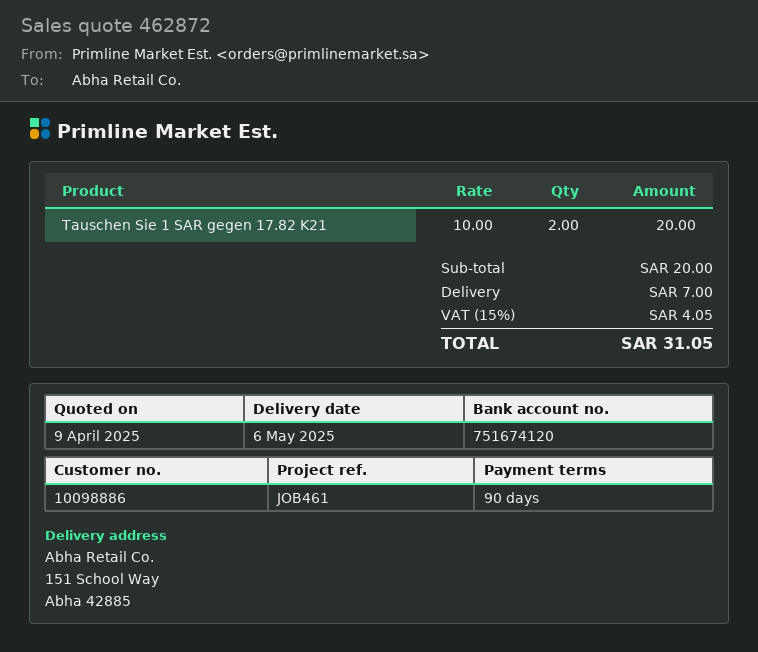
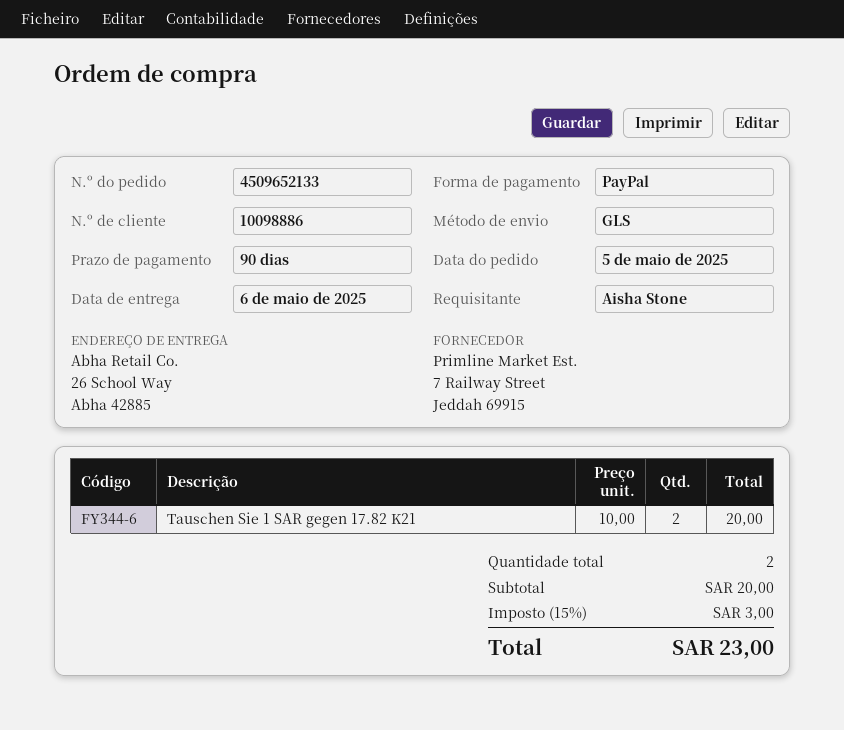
ship to: 151 School Way, Abha 42885 -> 26 School Way, Abha 42885
shipping: 7.00 -> none
tax: 15% = 4.05 -> 15% = 3.00
total: 31.05 -> 23.00

